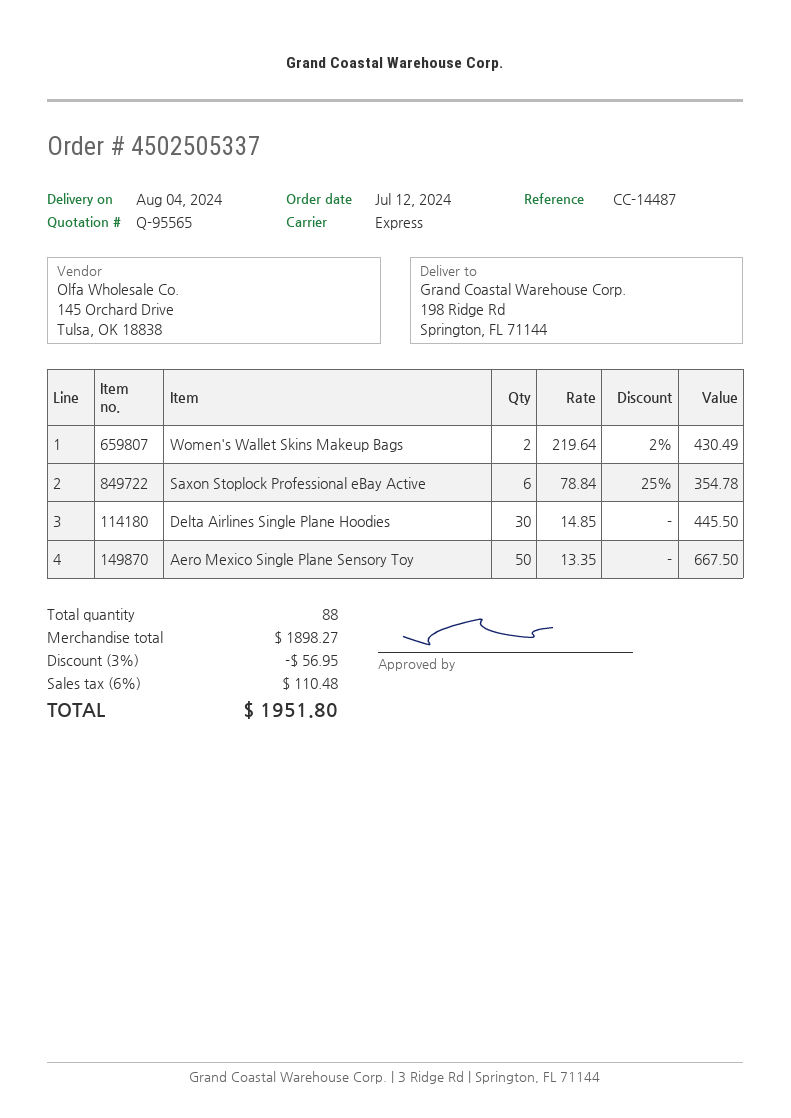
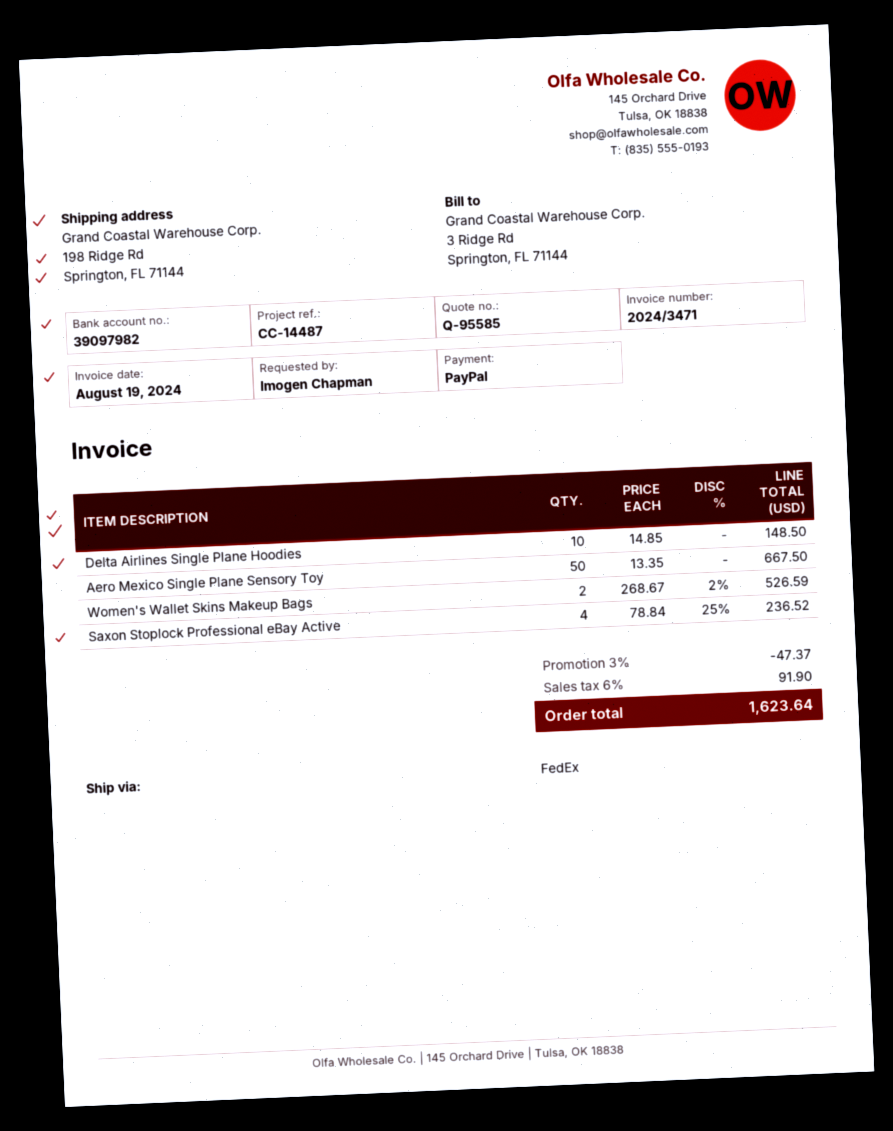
quote number: Q-95565 -> Q-95585
shipping method: express -> FedEx
Women's Wallet Skins Makeup Bags: 2 x 219.64 - 2% = 430.49 -> 2 x 268.67 - 2% = 526.59
Saxon Stoplock Professional eBay Active: 6 x 78.84 - 25% = 354.78 -> 4 x 78.84 - 25% = 236.52
Delta Airlines Single Plane Hoodies: 30 x 14.85 = 445.50 -> 10 x 14.85 = 148.50
discount: 3% = 56.95 -> 3% = 47.37
tax: 6% = 110.48 -> 6% = 91.90
total: 1951.80 -> 1623.64

